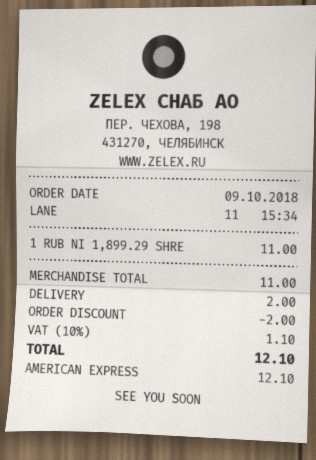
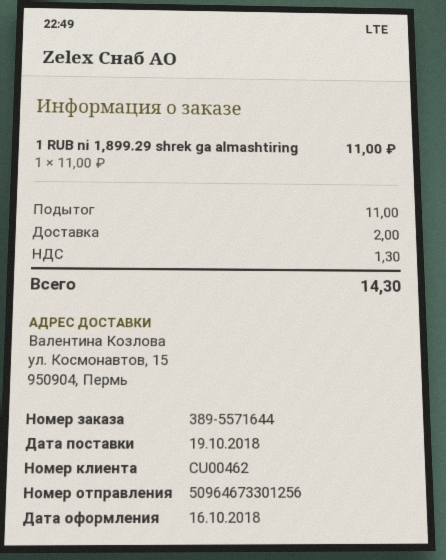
order date: 2018-10-09 -> 2018-10-16
discount: 2.00 -> none
tax: 1.10 -> 1.30
total: 12.10 -> 14.30

